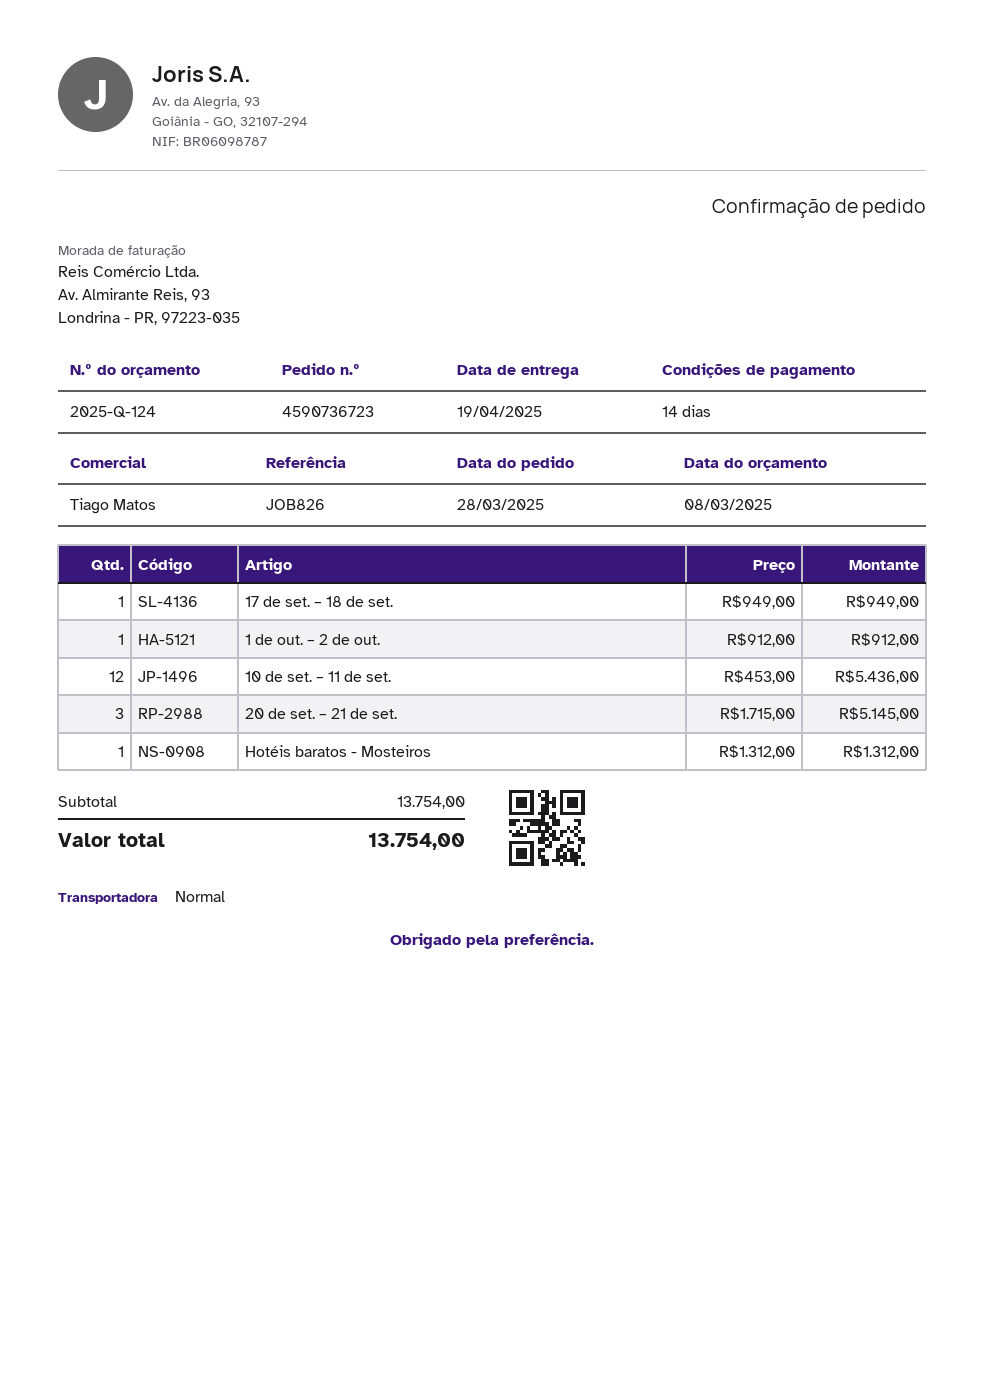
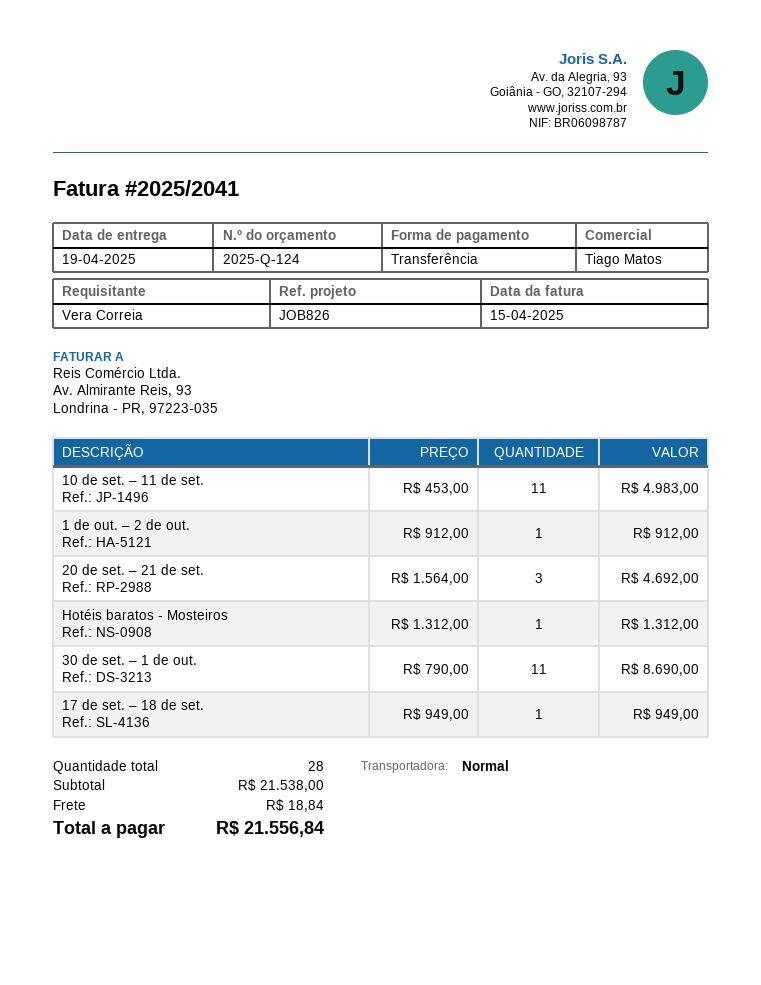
10 de set. – 11 de set.: 12 x 453.00 = 5436.00 -> 11 x 453.00 = 4983.00
20 de set. – 21 de set.: 3 x 1715.00 = 5145.00 -> 3 x 1564.00 = 4692.00
30 de set. – 1 de out.: none -> 11 x 790.00 = 8690.00
subtotal: 13754.00 -> 21538.00
shipping: none -> 18.84
total: 13754.00 -> 21556.84

